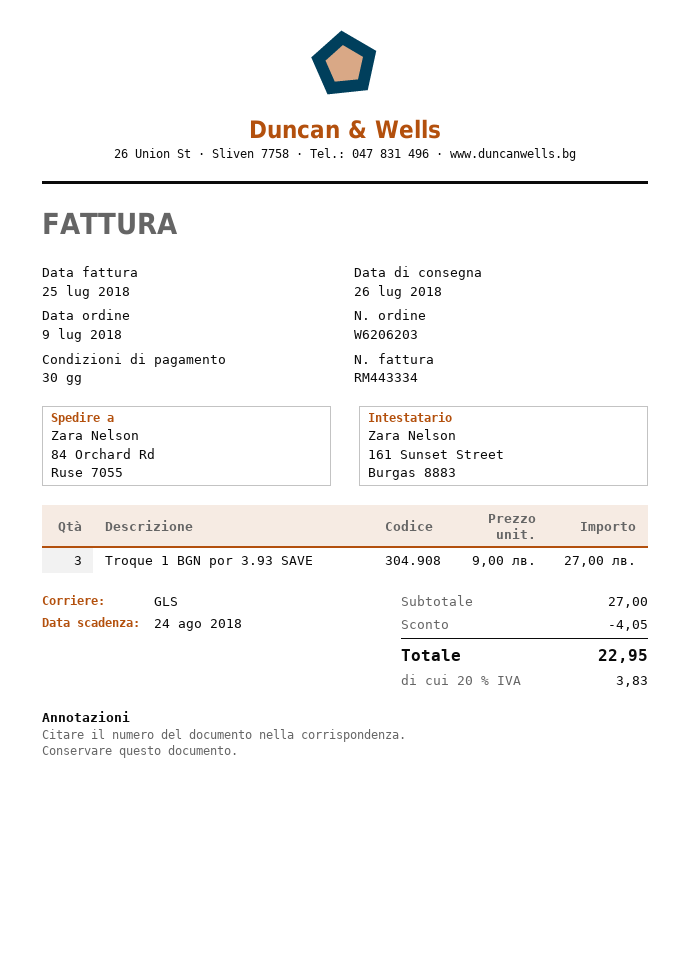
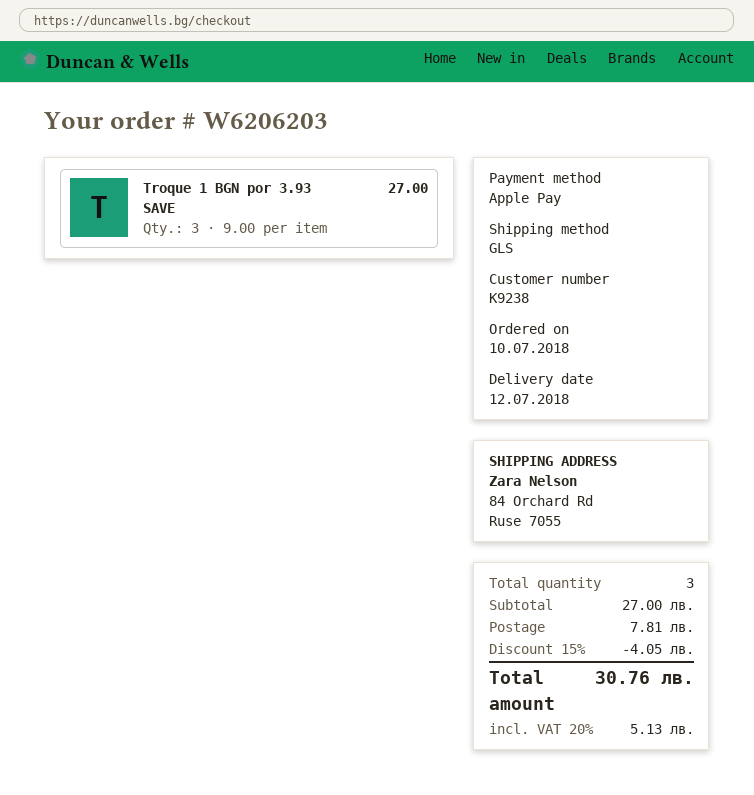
order date: 2018-07-09 -> 2018-07-10
delivery date: 2018-07-26 -> 2018-07-12
shipping: none -> 7.81
tax: 20% = 3.83 -> 20% = 5.13
total: 22.95 -> 30.76

